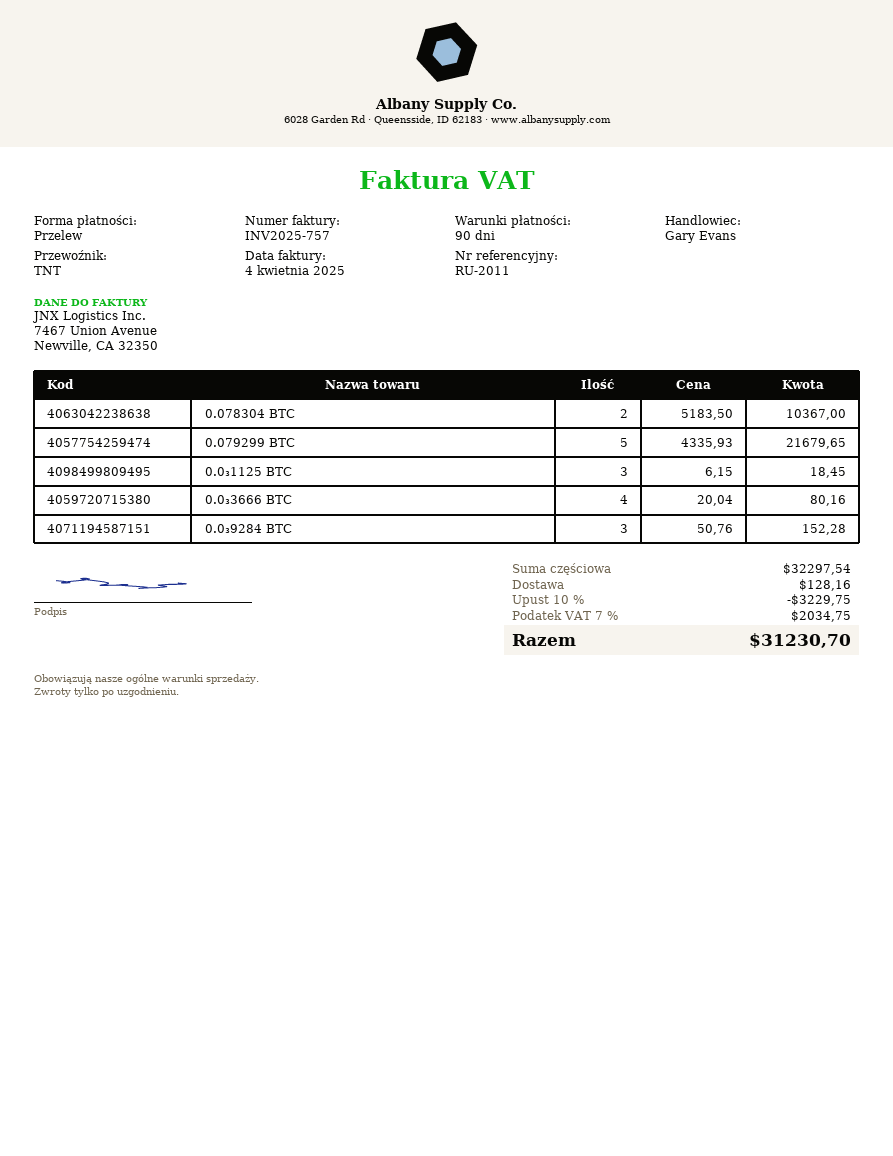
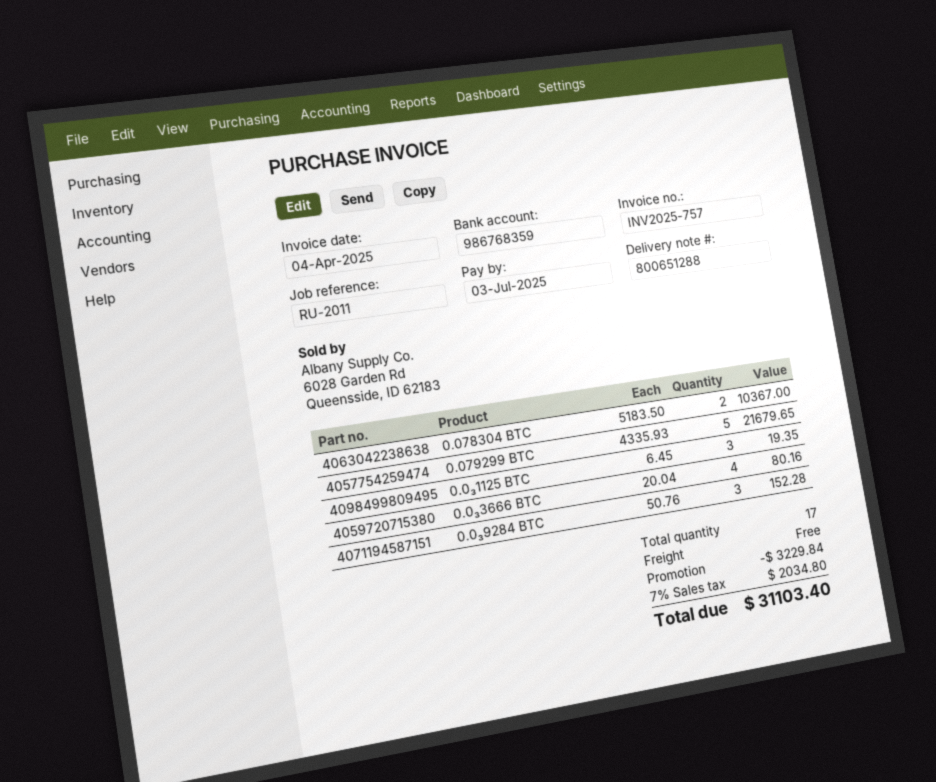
0.0₃1125 BTC: 3 x 6.15 = 18.45 -> 3 x 6.45 = 19.35
discount: 3229.75 -> 3229.84
shipping: 128.16 -> 0.00
tax: 7% = 2034.75 -> 7% = 2034.80
total: 31230.70 -> 31103.40

